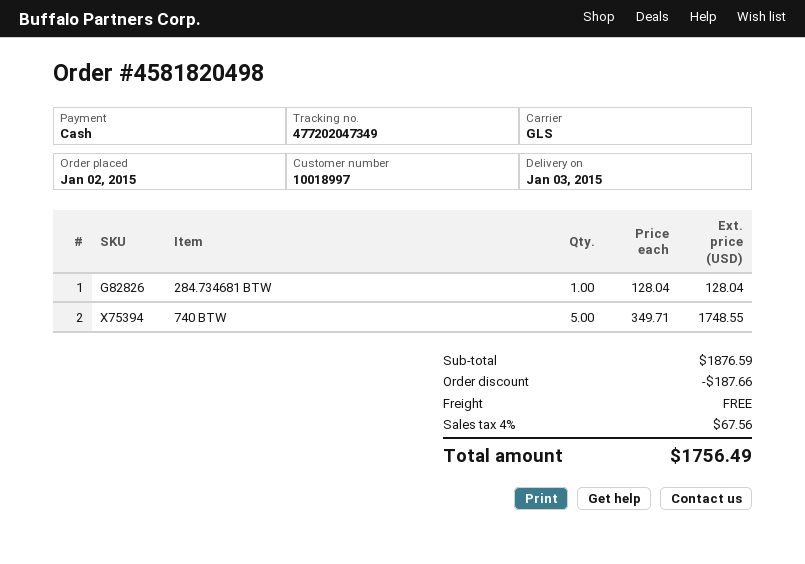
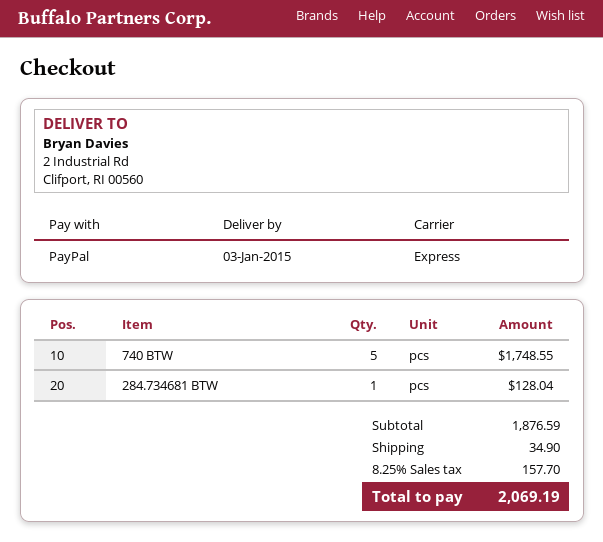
payment method: cash -> PayPal
shipping method: GLS -> express
discount: 187.66 -> none
shipping: 0.00 -> 34.90
tax: 4% = 67.56 -> 8.25% = 157.70
total: 1756.49 -> 2069.19

